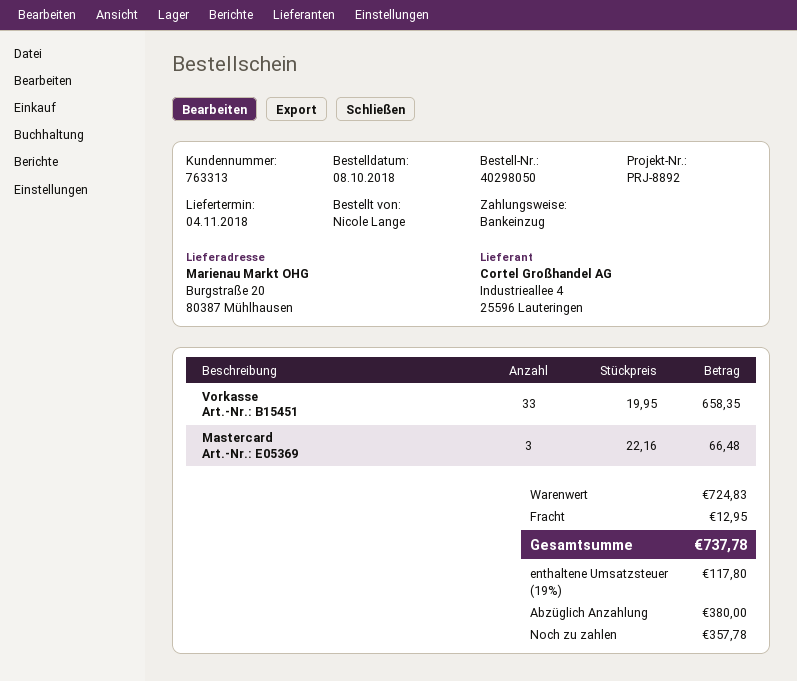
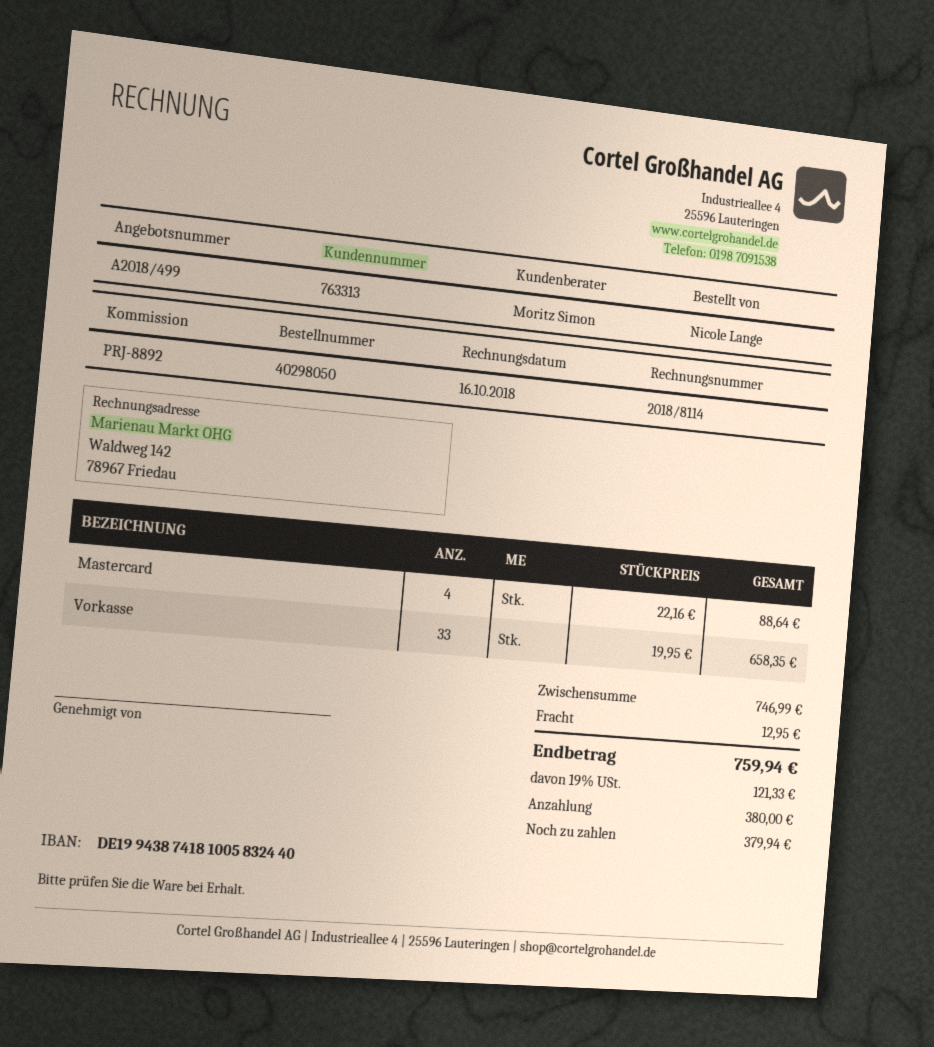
Mastercard: 3 x 22.16 = 66.48 -> 4 x 22.16 = 88.64
subtotal: 724.83 -> 746.99
tax: 19% = 117.80 -> 19% = 121.33
total: 737.78 -> 759.94
balance: 357.78 -> 379.94

